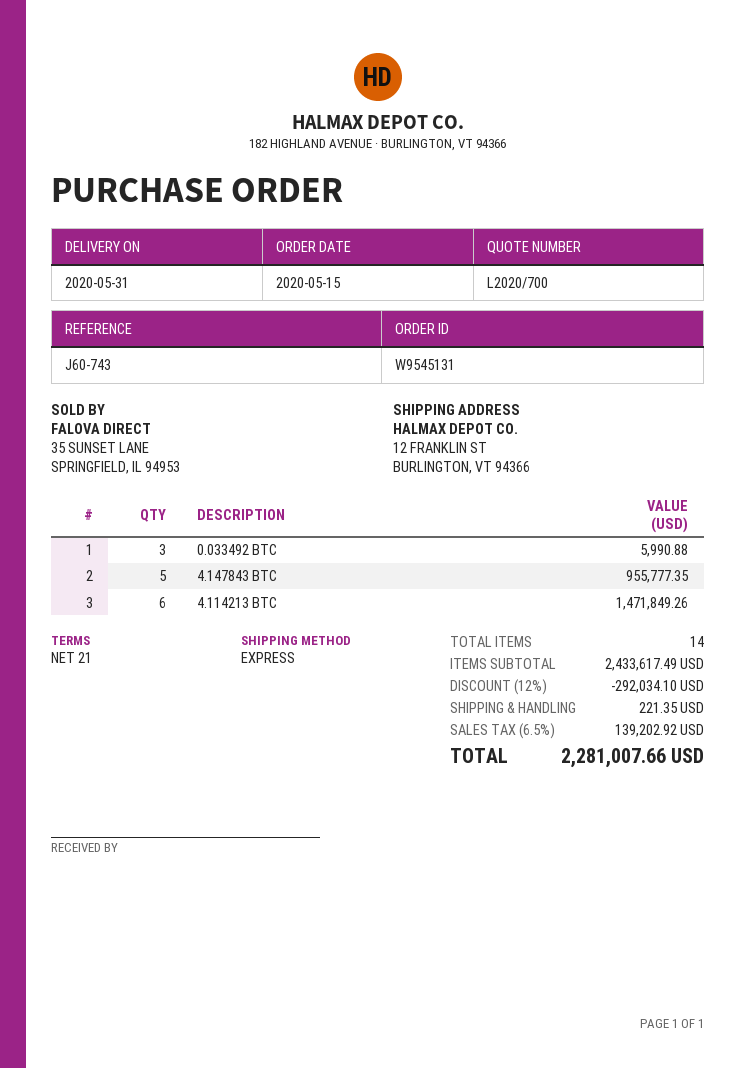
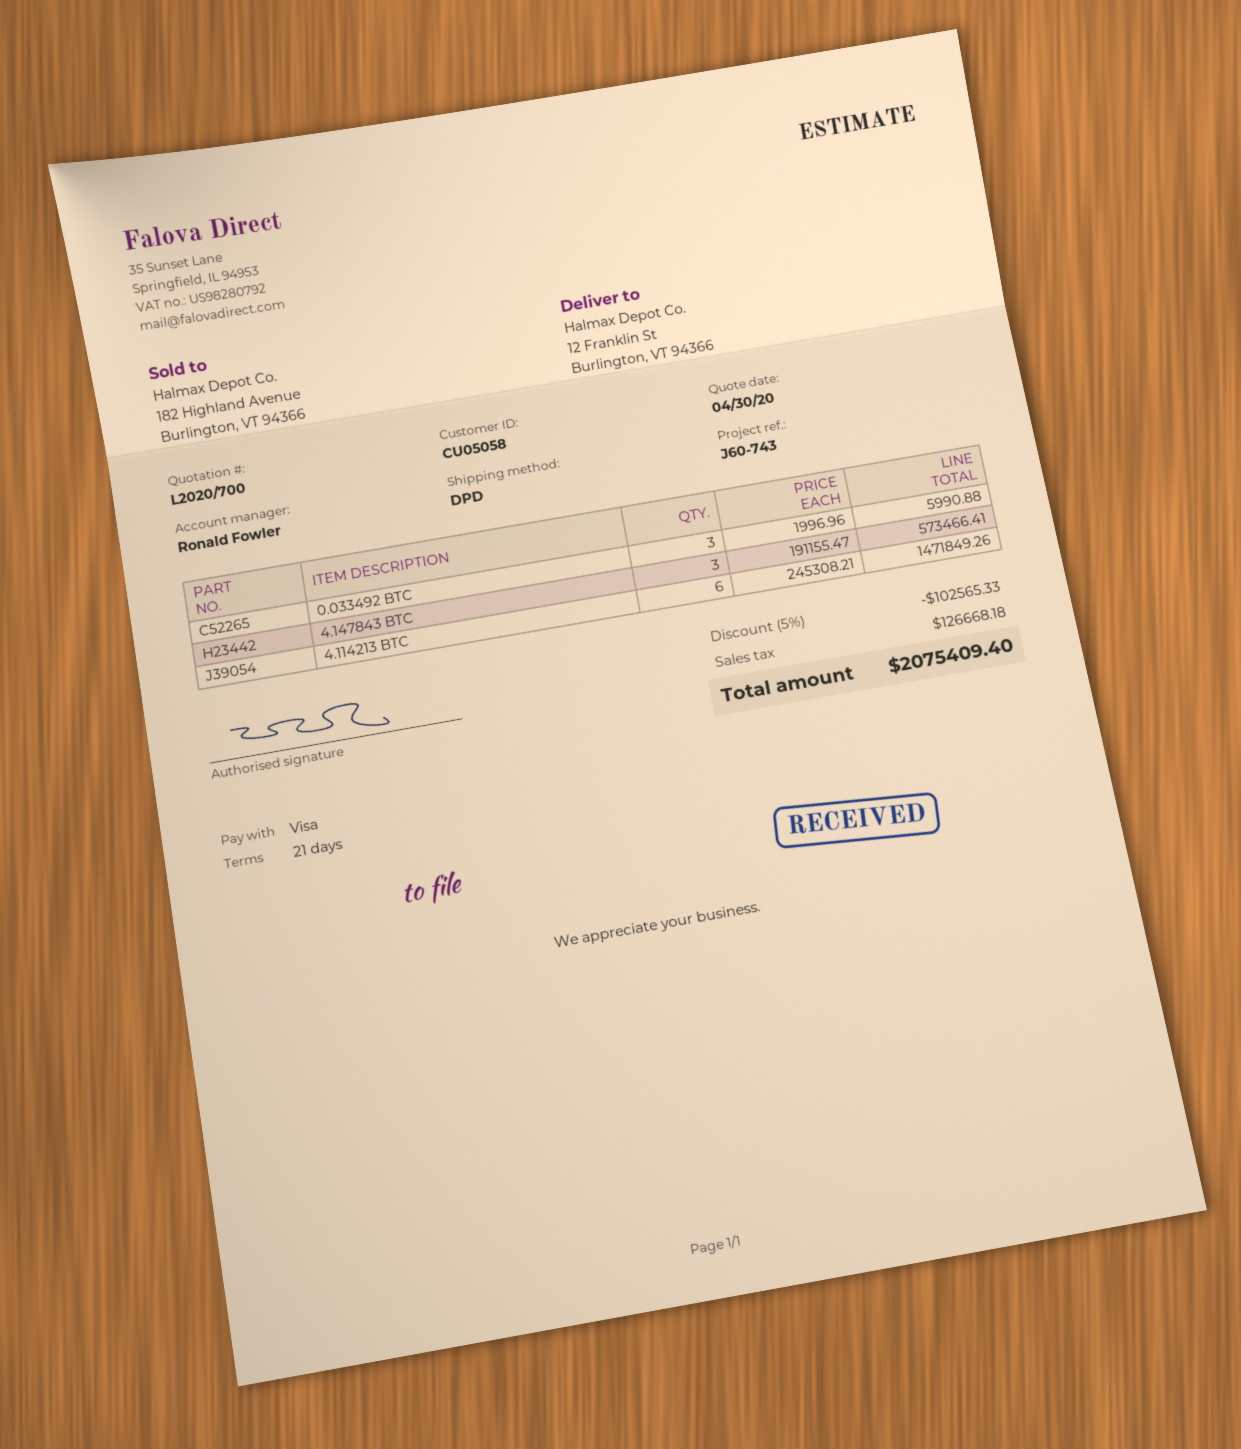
shipping method: express -> DPD
4.147843 BTC: 5 for 955777.35 -> 3 for 573466.41
discount: 12% = 292034.10 -> 5% = 102565.33
shipping: 221.35 -> none
tax: 139202.92 -> 126668.18
total: 2281007.66 -> 2075409.40

